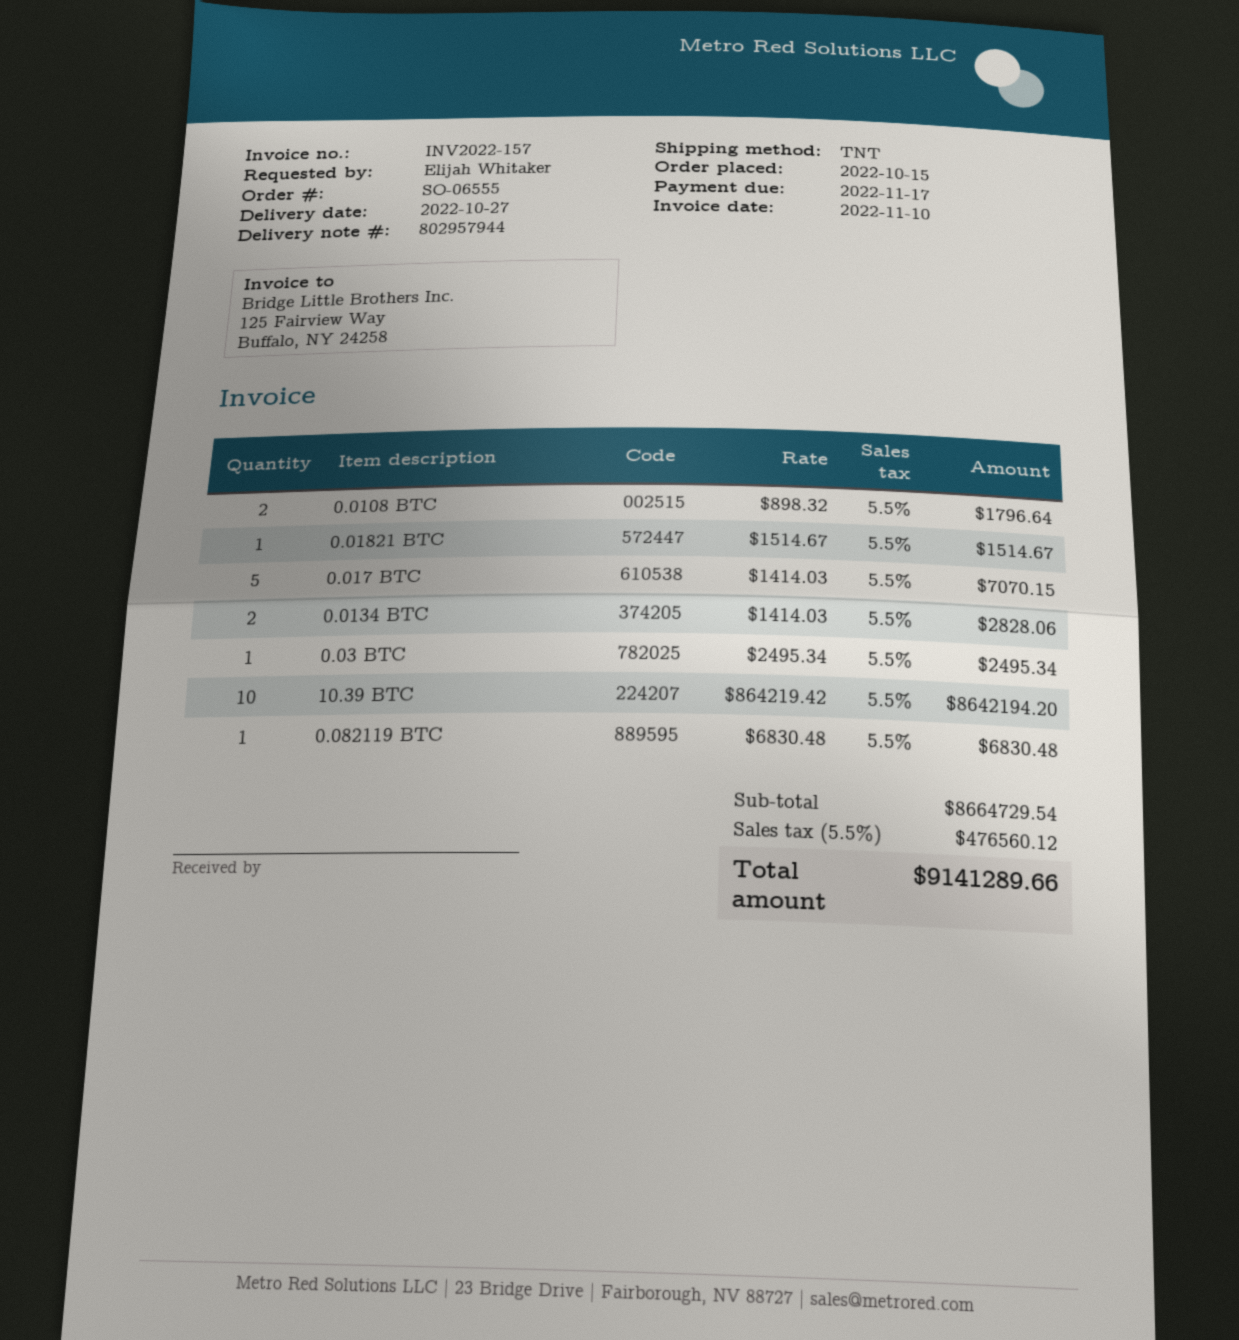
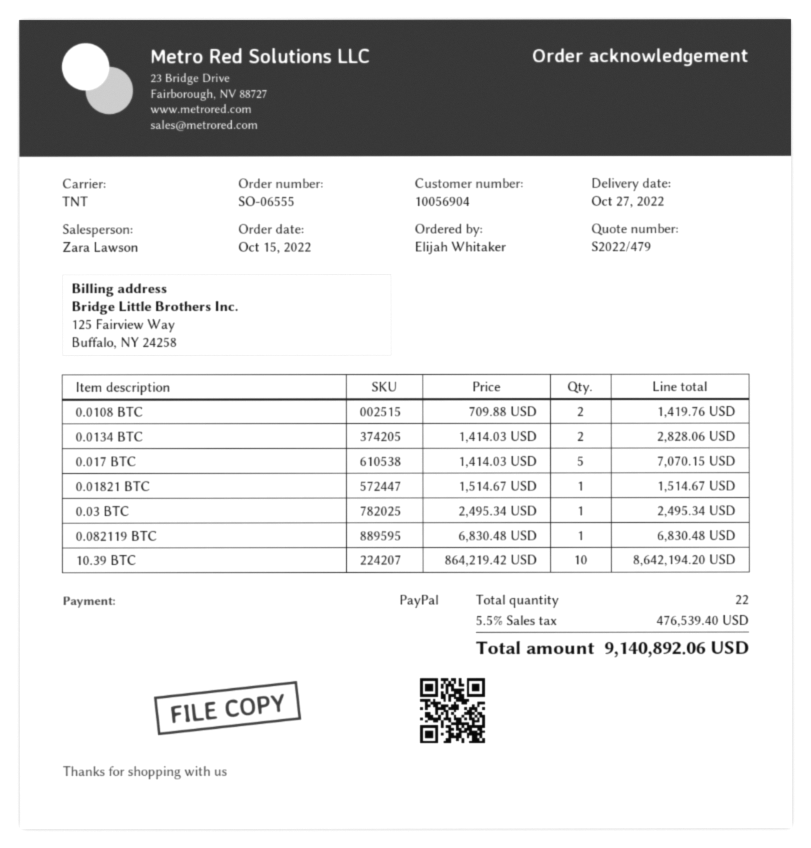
0.0108 BTC: 2 x 898.32 = 1796.64 -> 2 x 709.88 = 1419.76
tax: 5.5% = 476560.12 -> 5.5% = 476539.40
total: 9141289.66 -> 9140892.06

